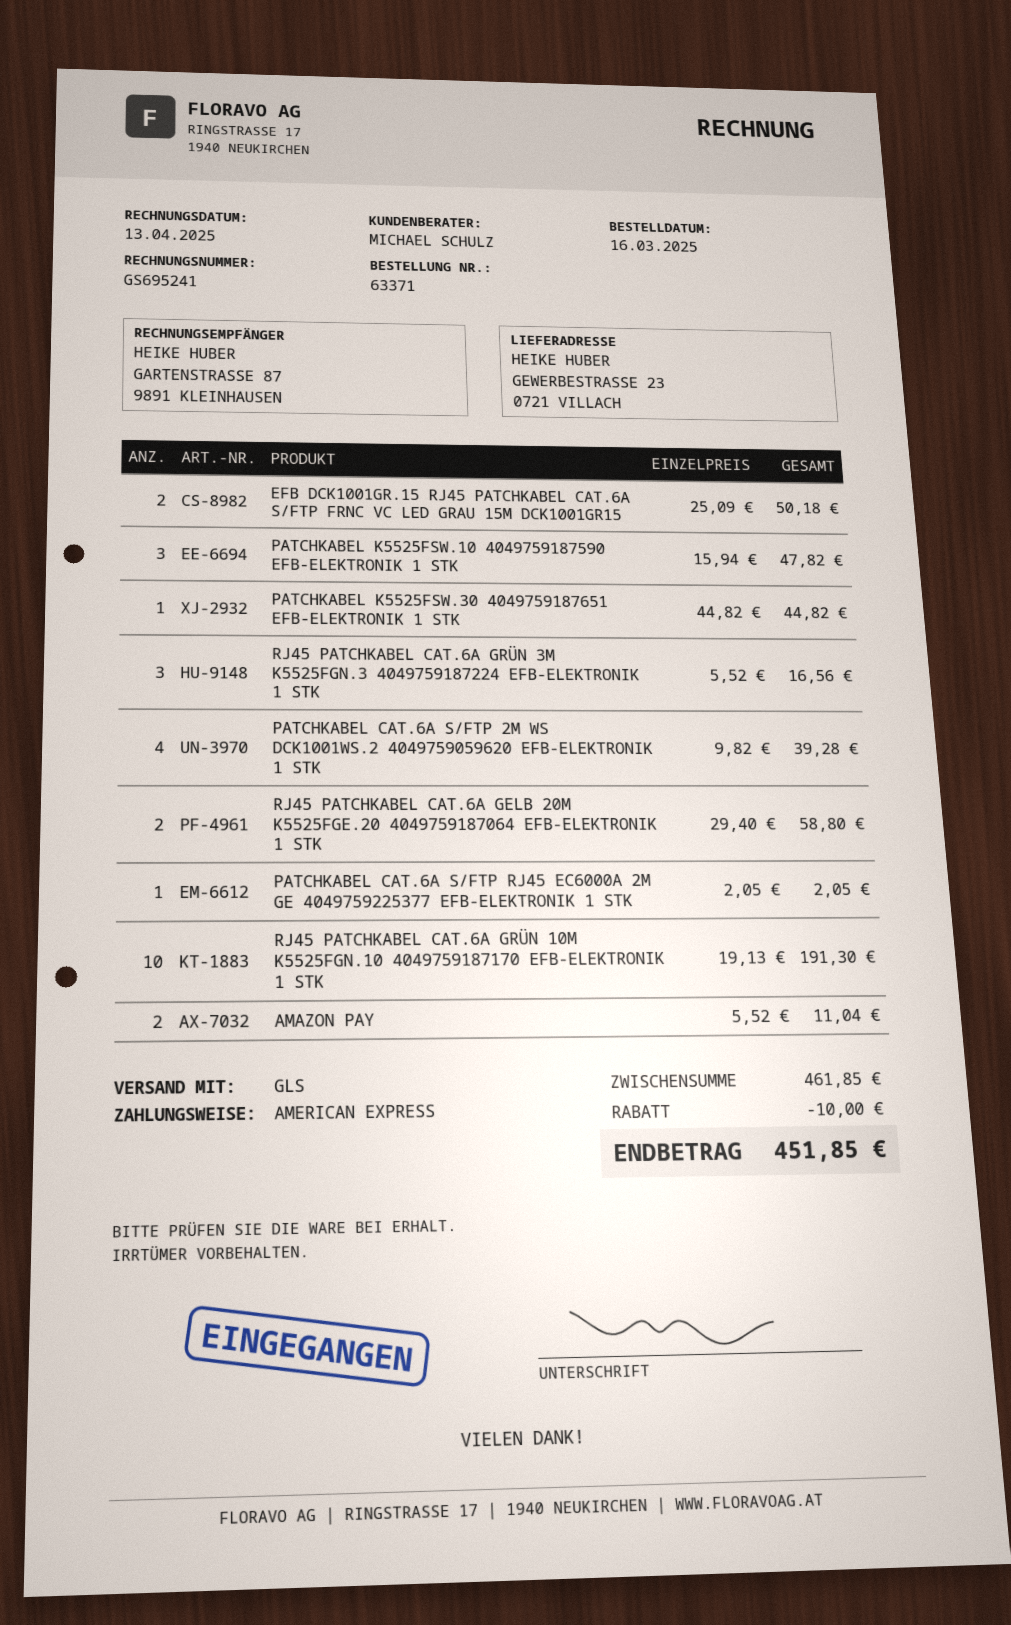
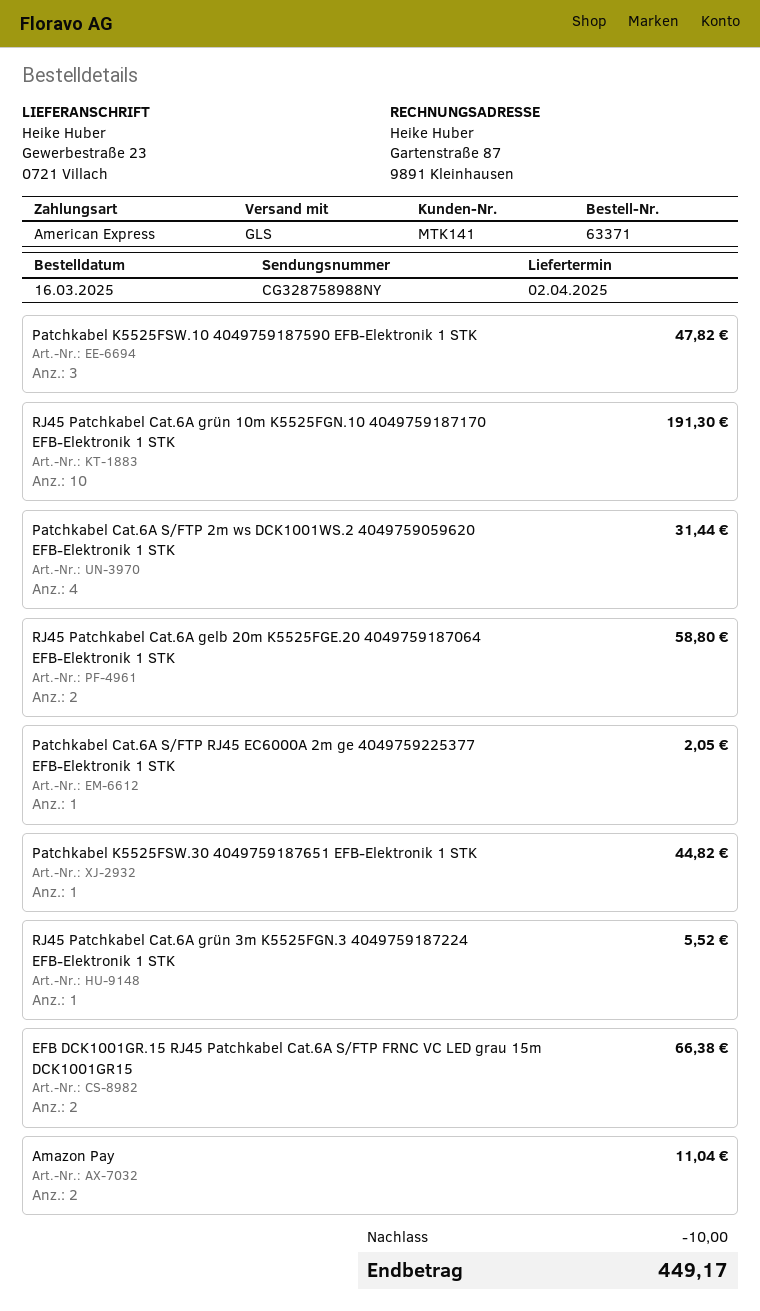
EFB DCK1001GR.15 RJ45 PATCHKABEL CAT.6A S/FTP FRNC VC LED GRAU 15M DCK1001GR15: 2 for 50.18 -> 2 for 66.38
RJ45 PATCHKABEL CAT.6A GRÜN 3M K5525FGN.3 4049759187224 EFB-ELEKTRONIK 1 STK: 3 for 16.56 -> 1 for 5.52
PATCHKABEL CAT.6A S/FTP 2M WS DCK1001WS.2 4049759059620 EFB-ELEKTRONIK 1 STK: 4 for 39.28 -> 4 for 31.44
total: 451.85 -> 449.17

